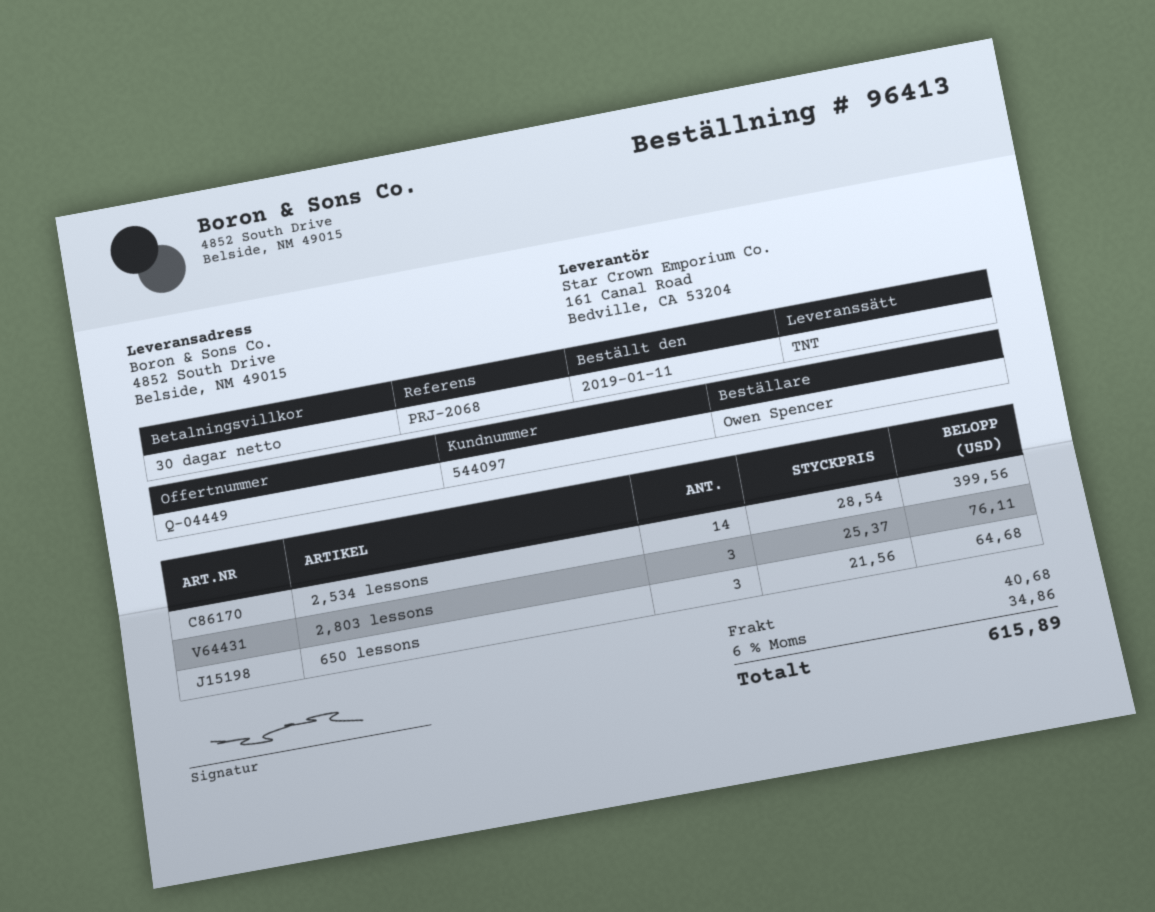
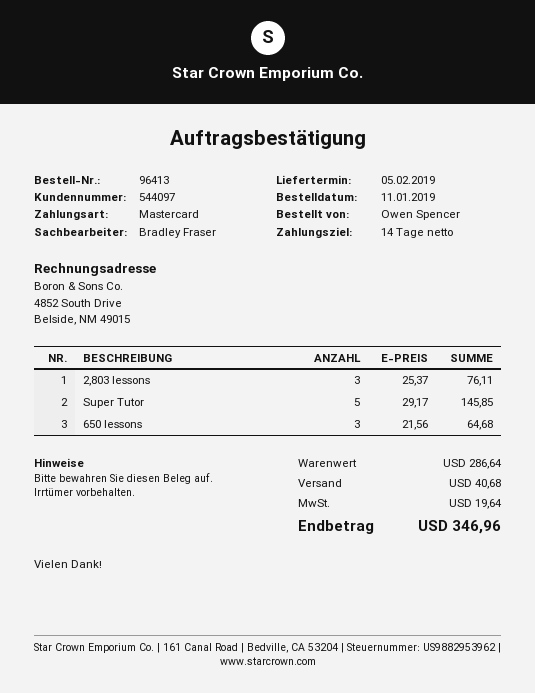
payment terms: 30 days -> 14 days
2,534 lessons: 14 x 28.54 = 399.56 -> none
Super Tutor: none -> 5 x 29.17 = 145.85
tax: 34.86 -> 19.64
total: 615.89 -> 346.96

